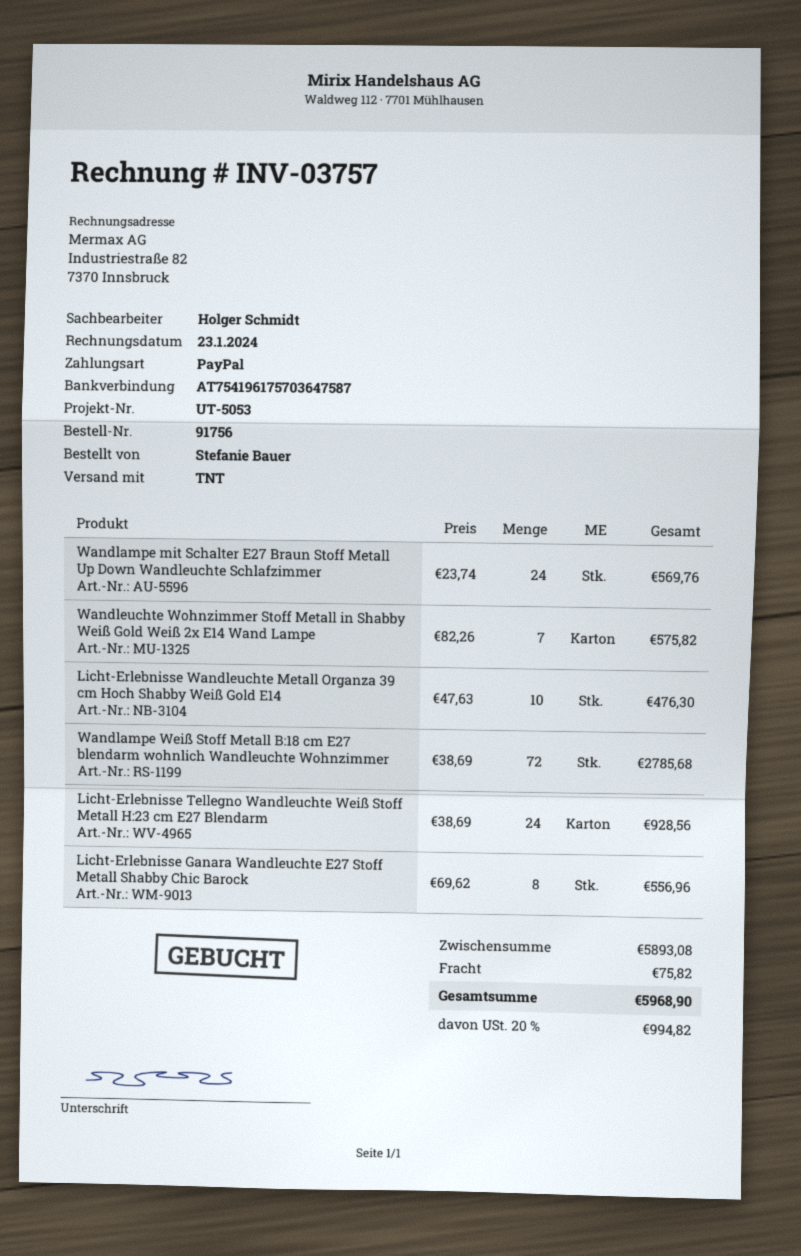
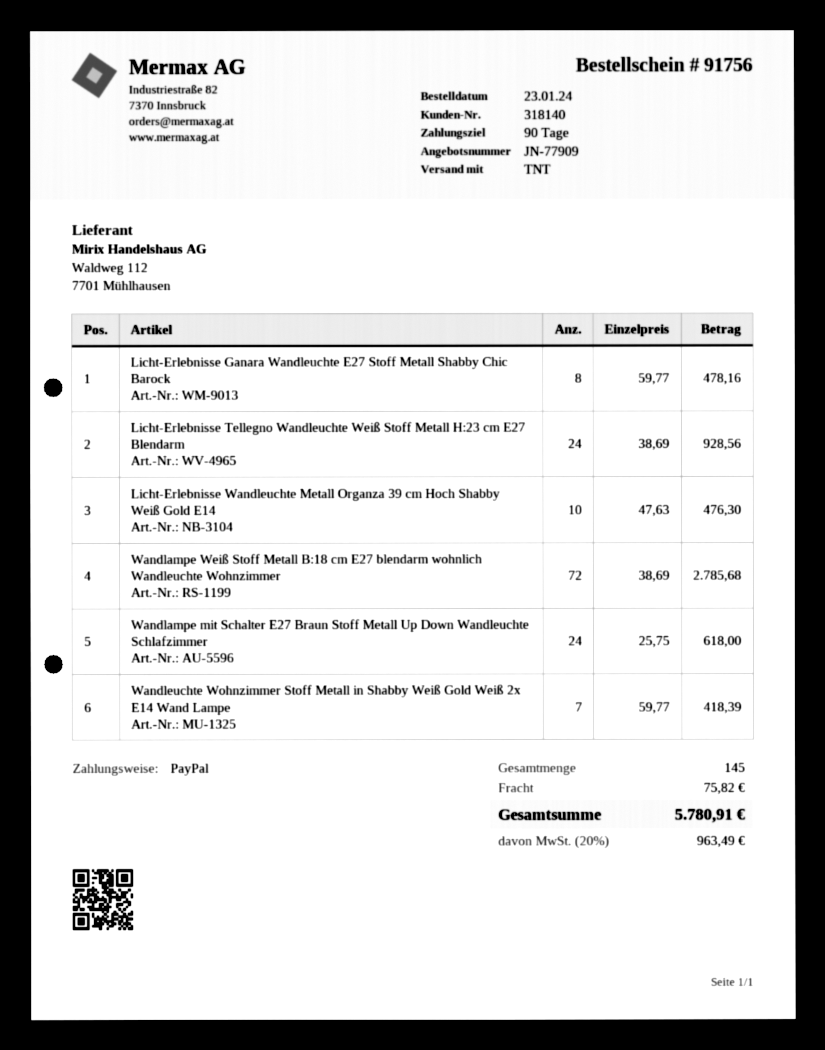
Wandlampe mit Schalter E27 Braun Stoff Metall Up Down Wandleuchte Schlafzimmer: 24 x 23.74 = 569.76 -> 24 x 25.75 = 618.00
Wandleuchte Wohnzimmer Stoff Metall in Shabby Weiß Gold Weiß 2x E14 Wand Lampe: 7 x 82.26 = 575.82 -> 7 x 59.77 = 418.39
Licht-Erlebnisse Ganara Wandleuchte E27 Stoff Metall Shabby Chic Barock: 8 x 69.62 = 556.96 -> 8 x 59.77 = 478.16
tax: 20% = 994.82 -> 20% = 963.49
total: 5968.90 -> 5780.91

